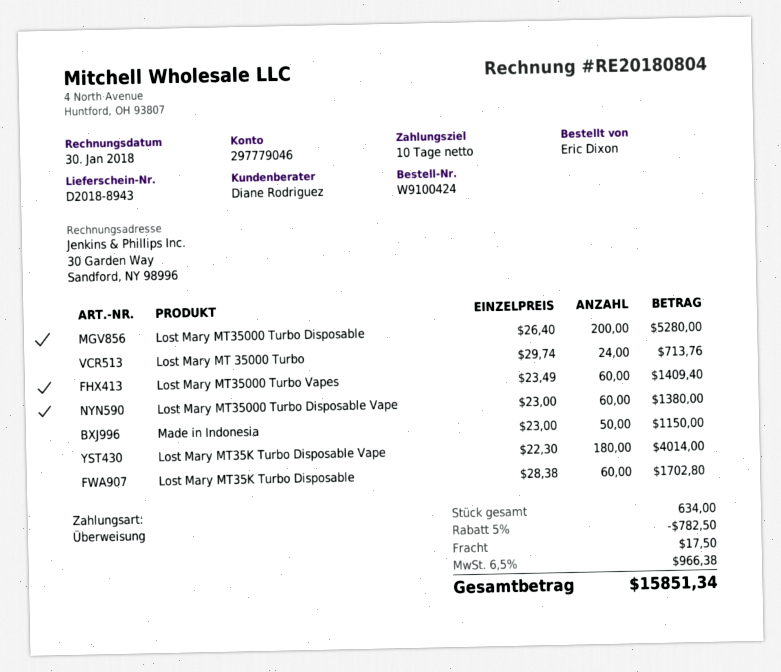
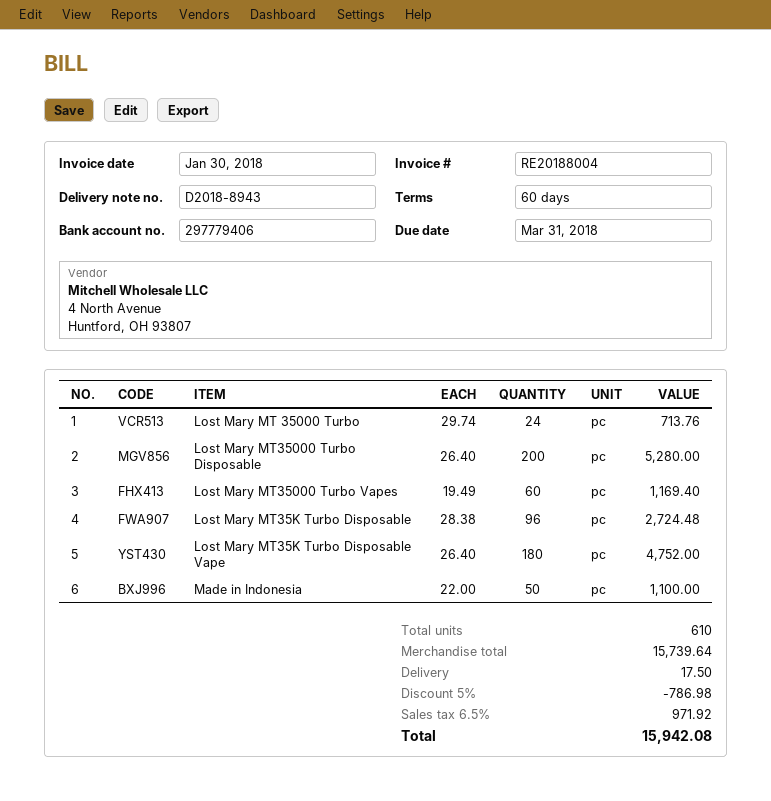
invoice number: RE20180804 -> RE20188004
payment terms: 10 days -> 60 days
bank account: 297779046 -> 297779406
Lost Mary MT35000 Turbo Vapes: 60 x 23.49 = 1409.40 -> 60 x 19.49 = 1169.40
Lost Mary MT35000 Turbo Disposable Vape: 60 x 23.00 = 1380.00 -> none
Made in Indonesia: 50 x 23.00 = 1150.00 -> 50 x 22.00 = 1100.00
Lost Mary MT35K Turbo Disposable Vape: 180 x 22.30 = 4014.00 -> 180 x 26.40 = 4752.00
Lost Mary MT35K Turbo Disposable: 60 x 28.38 = 1702.80 -> 96 x 28.38 = 2724.48
total quantity: 634 -> 610
discount: 5% = 782.50 -> 5% = 786.98
tax: 6.5% = 966.38 -> 6.5% = 971.92
total: 15851.34 -> 15942.08

